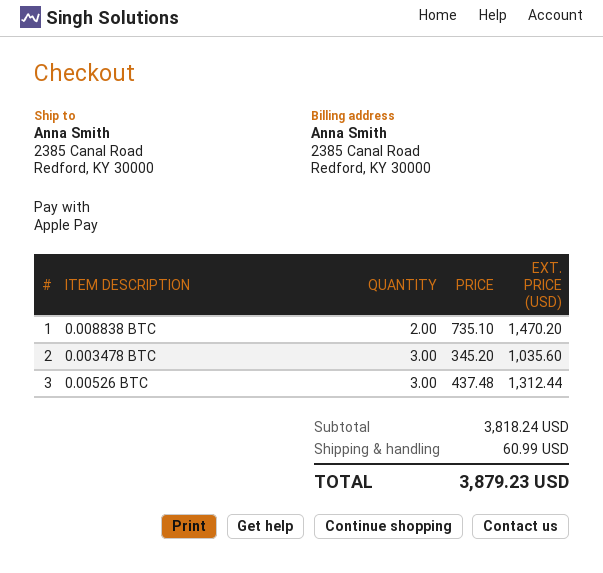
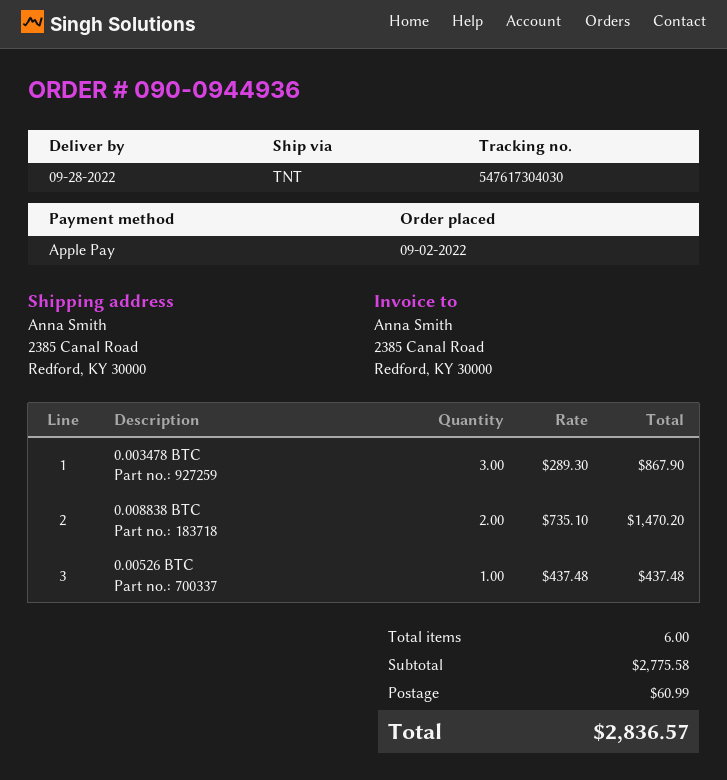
0.003478 BTC: 3 x 345.20 = 1035.60 -> 3 x 289.30 = 867.90
0.00526 BTC: 3 x 437.48 = 1312.44 -> 1 x 437.48 = 437.48
subtotal: 3818.24 -> 2775.58
total: 3879.23 -> 2836.57

